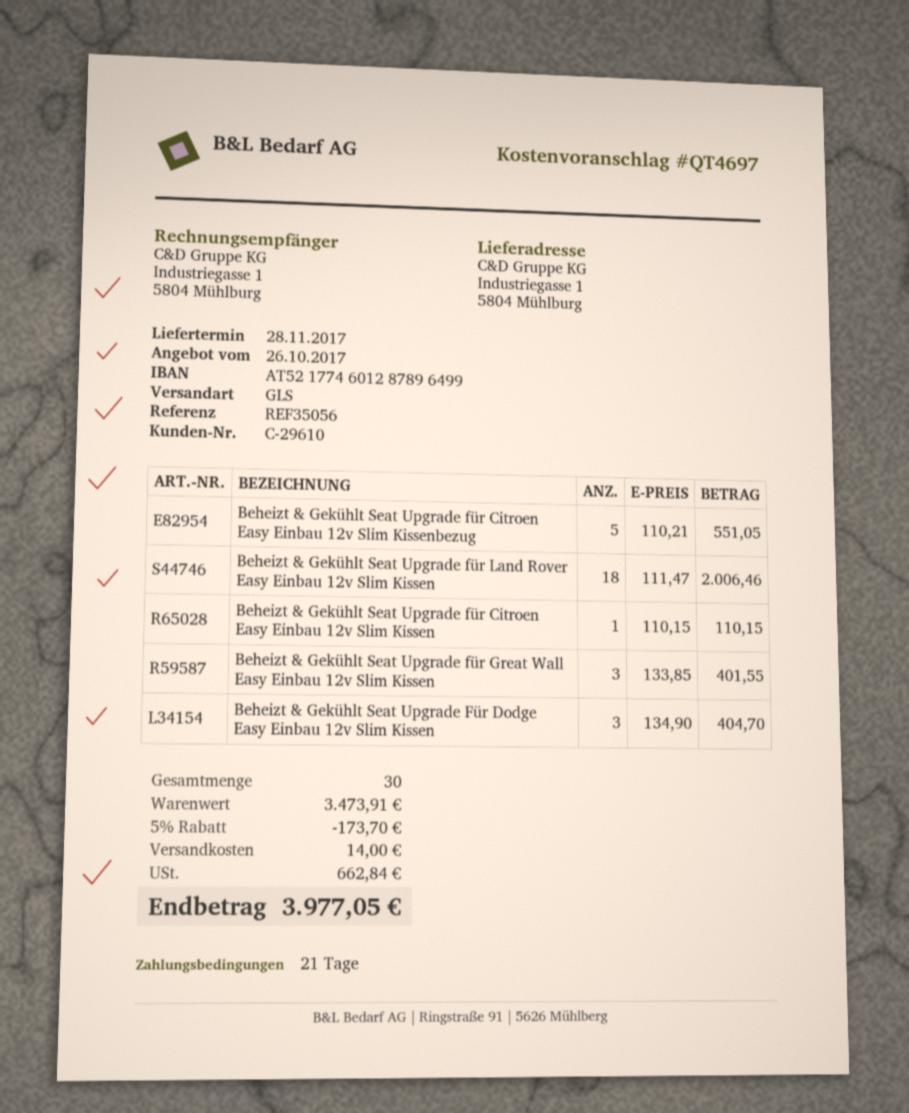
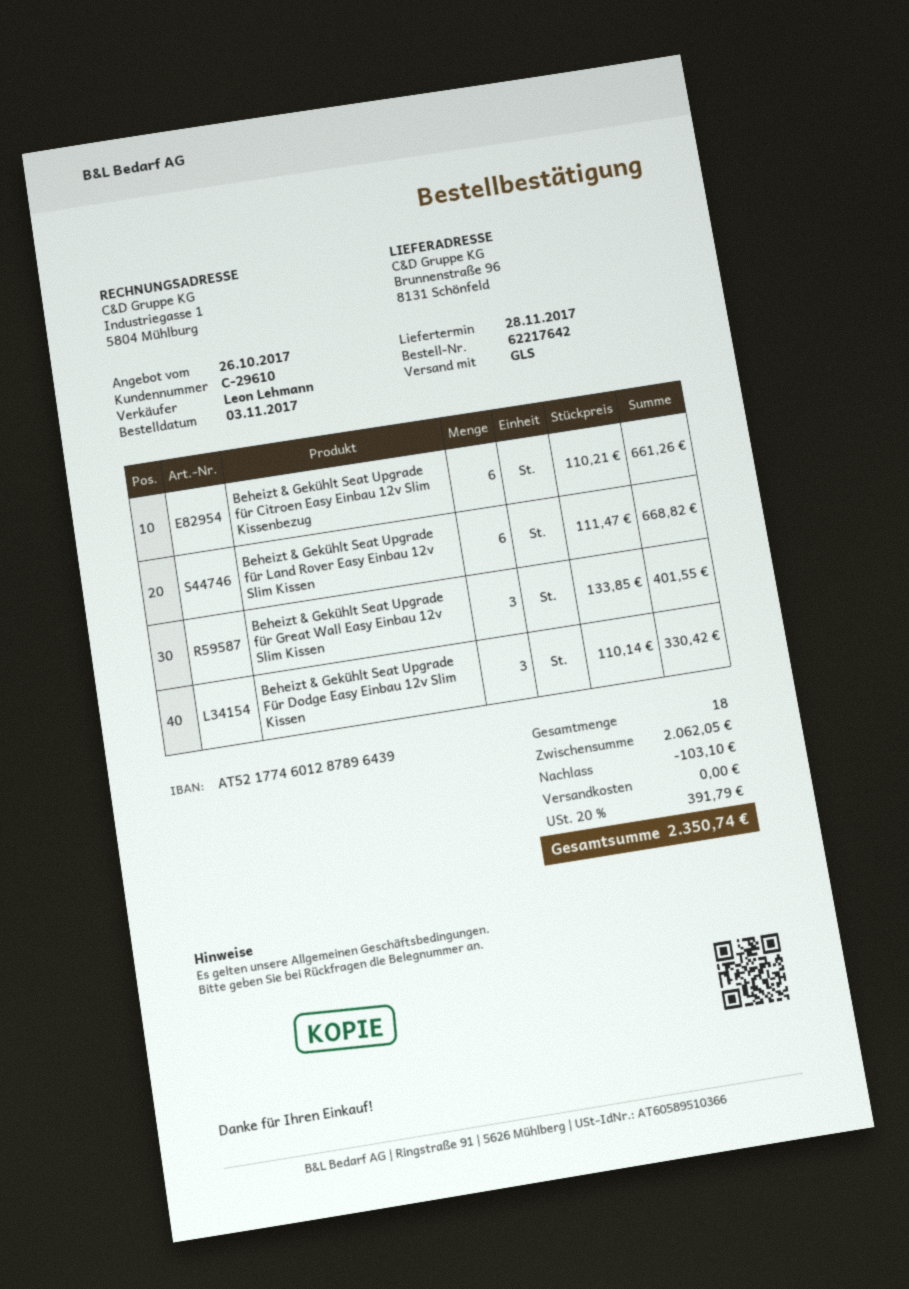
bank account: AT521774601287896499 -> AT521774601287896439
ship to: Industriegasse 1, 5804 Mühlburg -> Brunnenstraße 96, 8131 Schönfeld
Beheizt & Gekühlt Seat Upgrade für Citroen Easy Einbau 12v Slim Kissenbezug: 5 x 110.21 = 551.05 -> 6 x 110.21 = 661.26
Beheizt & Gekühlt Seat Upgrade für Land Rover Easy Einbau 12v Slim Kissen: 18 x 111.47 = 2006.46 -> 6 x 111.47 = 668.82
Beheizt & Gekühlt Seat Upgrade für Citroen Easy Einbau 12v Slim Kissen: 1 x 110.15 = 110.15 -> none
Beheizt & Gekühlt Seat Upgrade Für Dodge Easy Einbau 12v Slim Kissen: 3 x 134.90 = 404.70 -> 3 x 110.14 = 330.42
total quantity: 30 -> 18
subtotal: 3473.91 -> 2062.05
discount: 173.70 -> 103.10
shipping: 14.00 -> 0.00
tax: 662.84 -> 391.79
total: 3977.05 -> 2350.74

